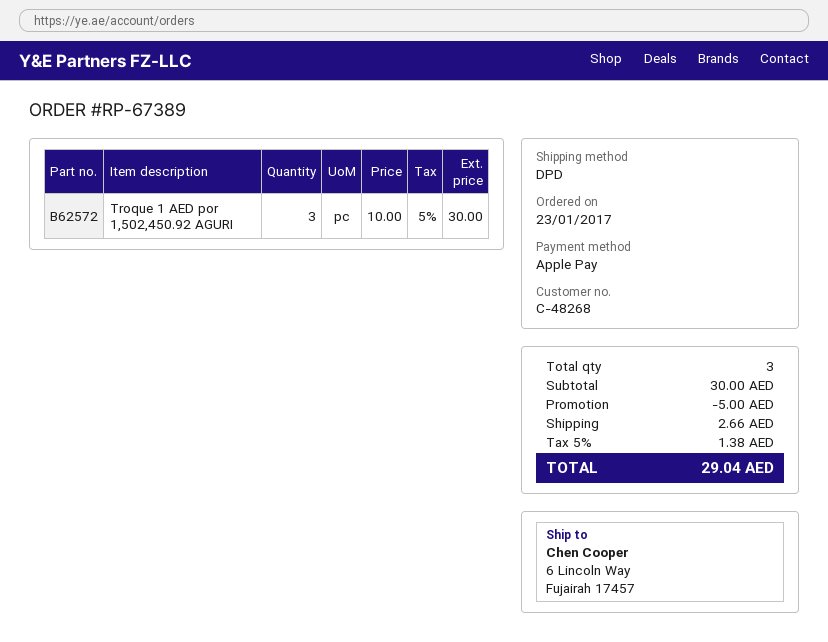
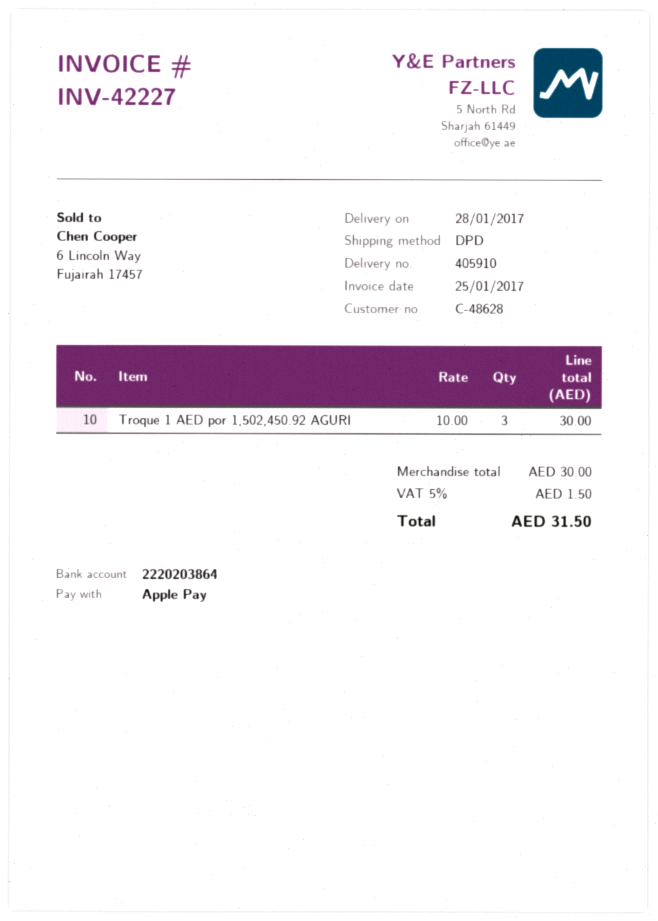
customer number: C-48268 -> C-48628
discount: 5.00 -> none
shipping: 2.66 -> none
tax: 5% = 1.38 -> 5% = 1.50
total: 29.04 -> 31.50

